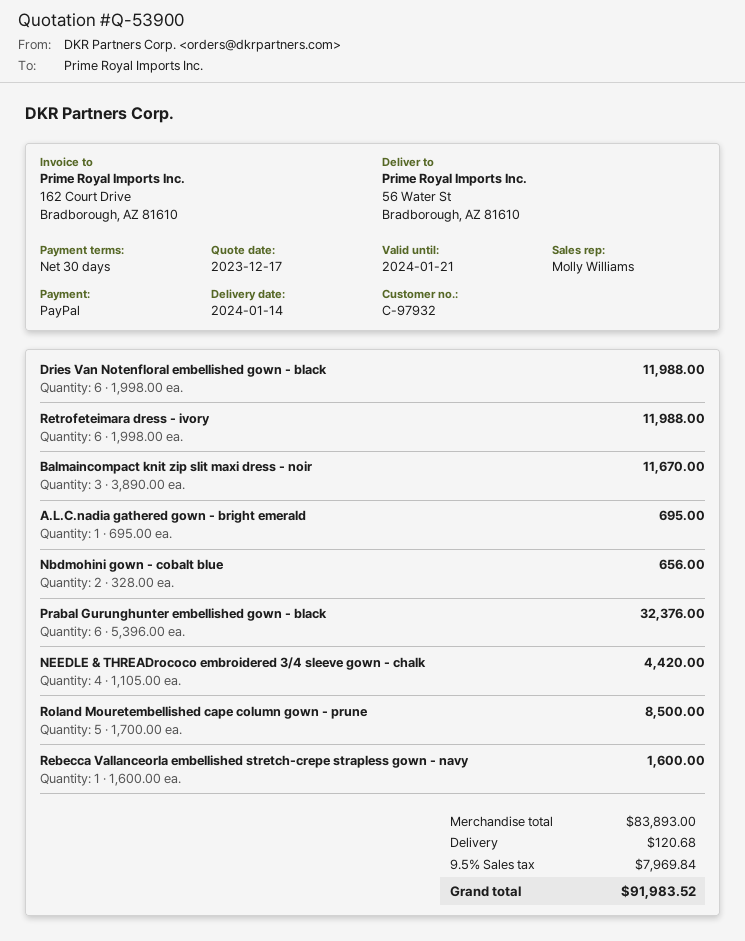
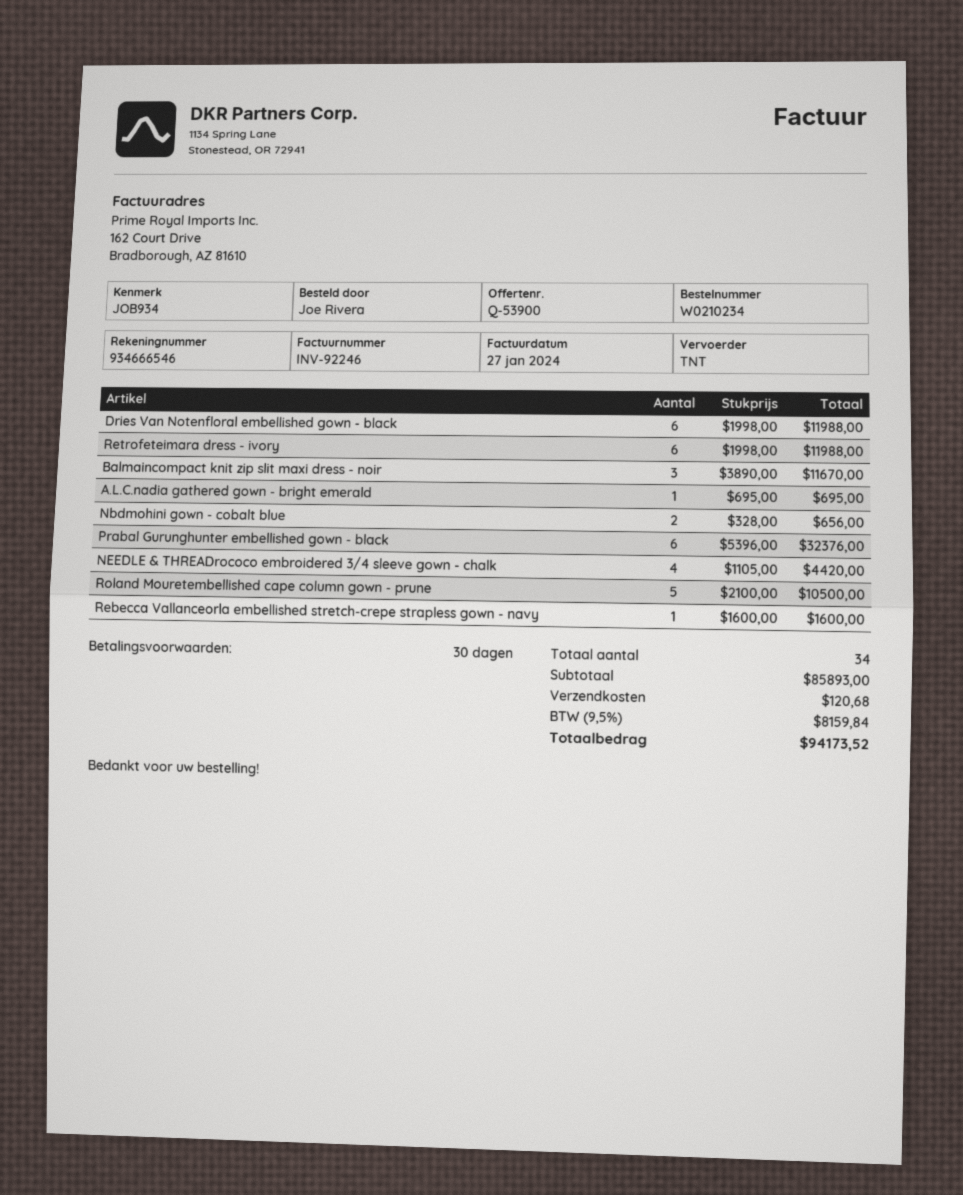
Roland Mouretembellished cape column gown - prune: 5 x 1700.00 = 8500.00 -> 5 x 2100.00 = 10500.00
subtotal: 83893.00 -> 85893.00
tax: 9.5% = 7969.84 -> 9.5% = 8159.84
total: 91983.52 -> 94173.52

